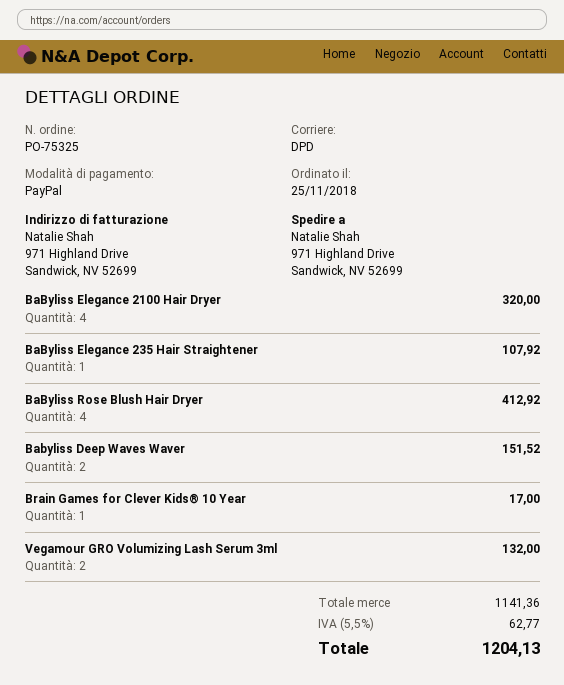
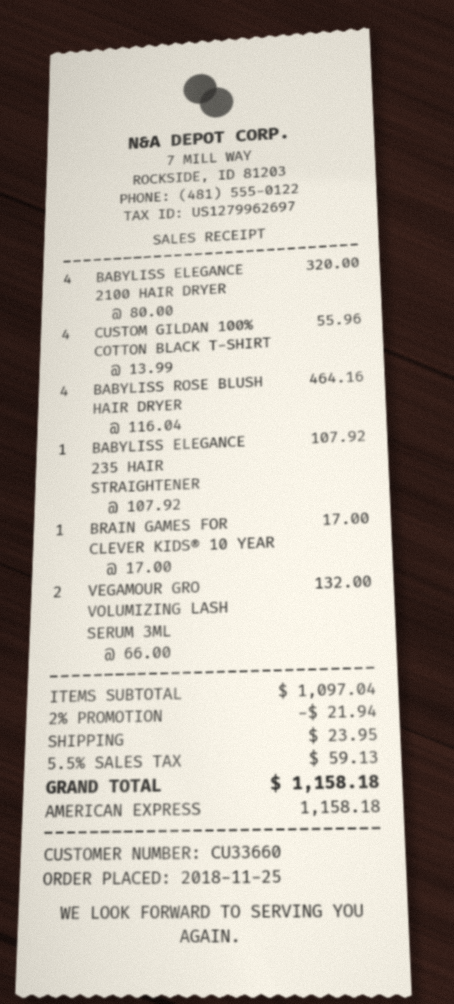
payment method: PayPal -> American Express
BaByliss Rose Blush Hair Dryer: 4 for 412.92 -> 4 for 464.16
Babyliss Deep Waves Waver: 2 for 151.52 -> none
CUSTOM GILDAN 100% COTTON BLACK T-SHIRT: none -> 4 for 55.96
subtotal: 1141.36 -> 1097.04
discount: none -> 2% = 21.94
shipping: none -> 23.95
tax: 5.5% = 62.77 -> 5.5% = 59.13
total: 1204.13 -> 1158.18

